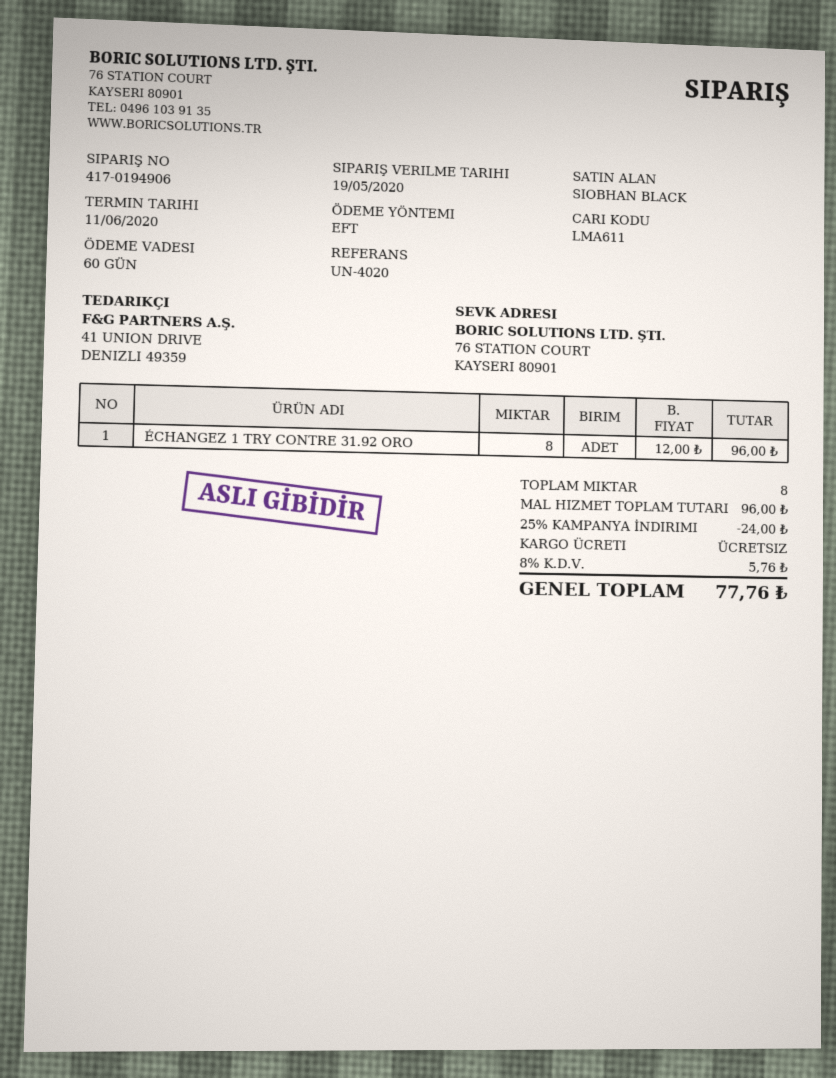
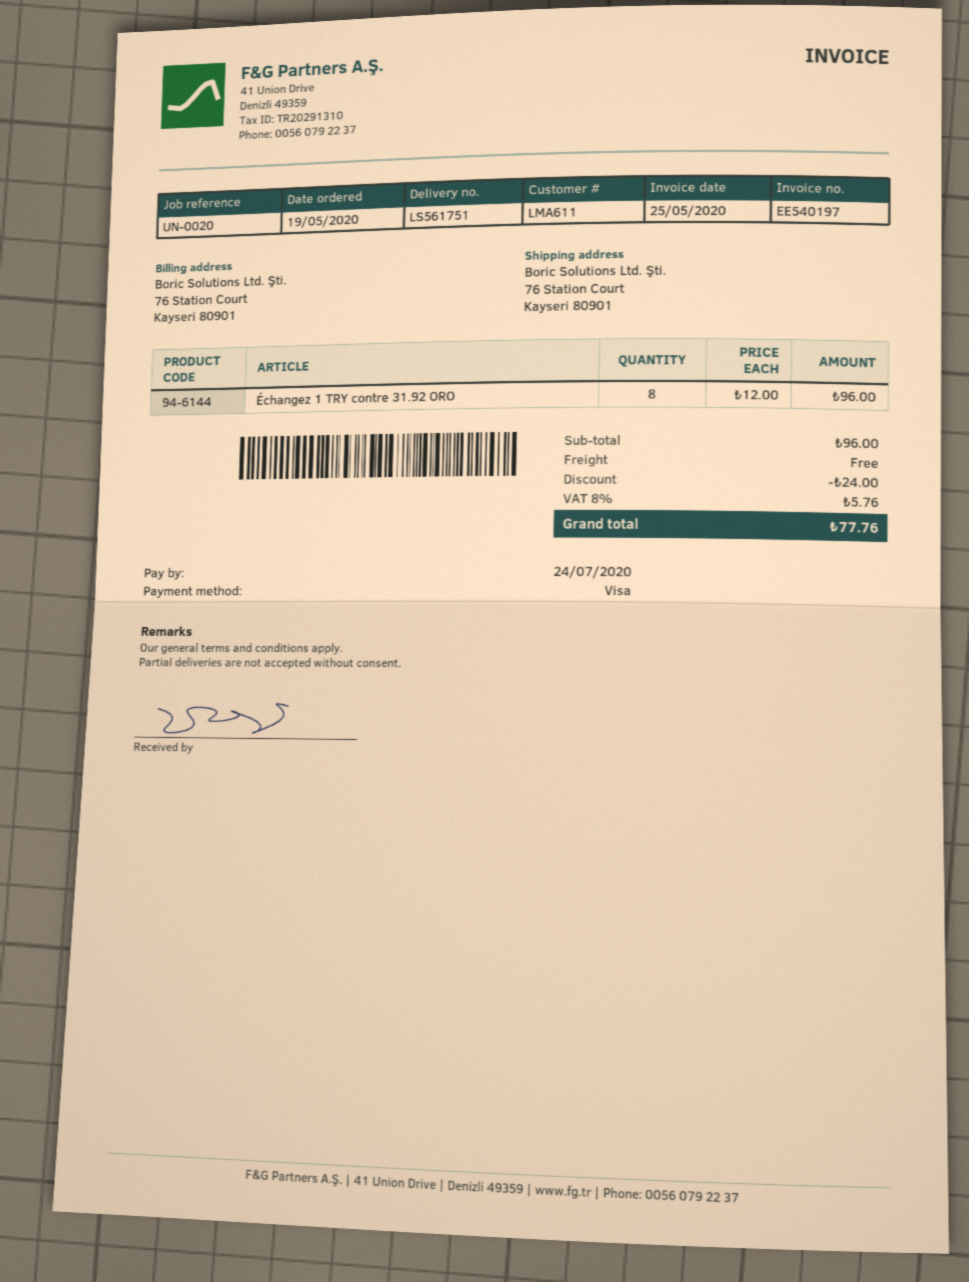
reference: UN-4020 -> UN-0020
payment method: bank transfer -> Visa

